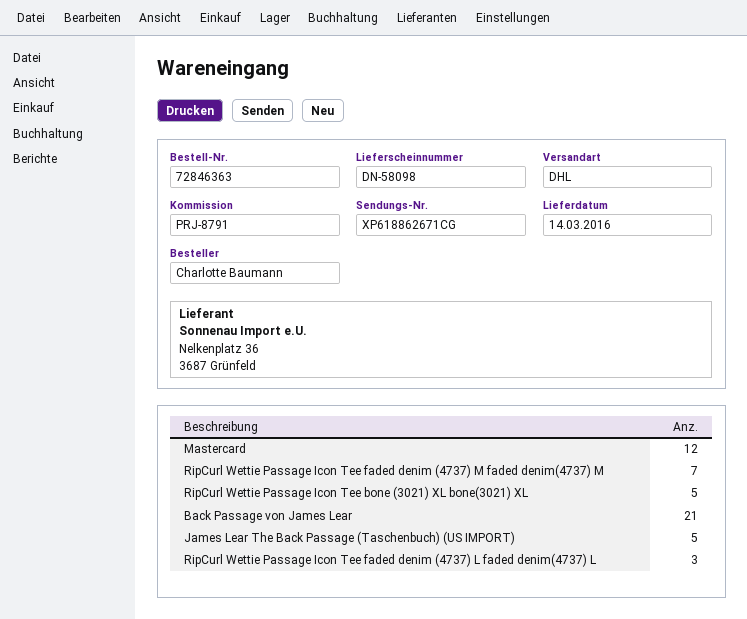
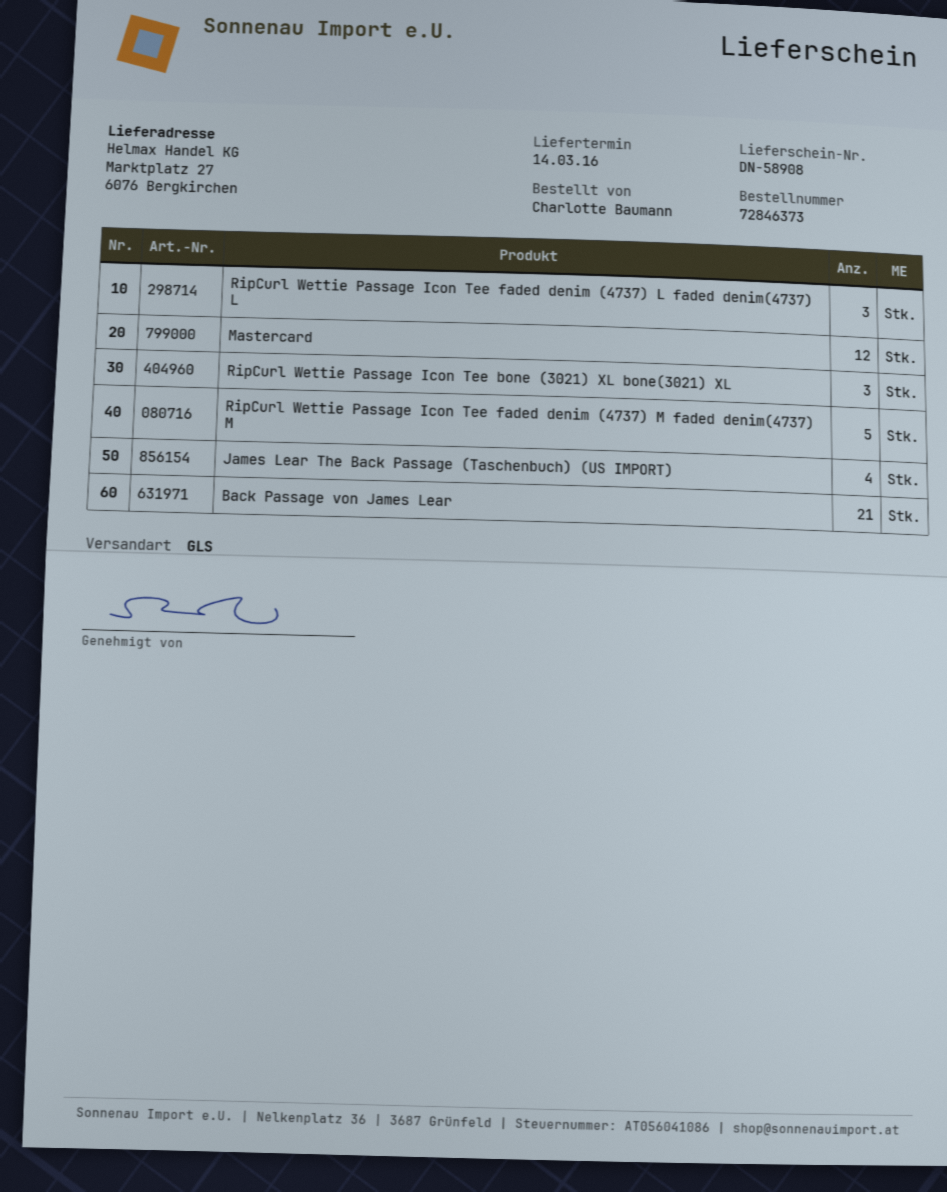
order number: 72846363 -> 72846373
delivery note number: DN-58098 -> DN-58908
shipping method: DHL -> GLS
RipCurl Wettie Passage Icon Tee faded denim (4737) M faded denim(4737) M: 7 -> 5
RipCurl Wettie Passage Icon Tee bone (3021) XL bone(3021) XL: 5 -> 3
James Lear The Back Passage (Taschenbuch) (US IMPORT): 5 -> 4

